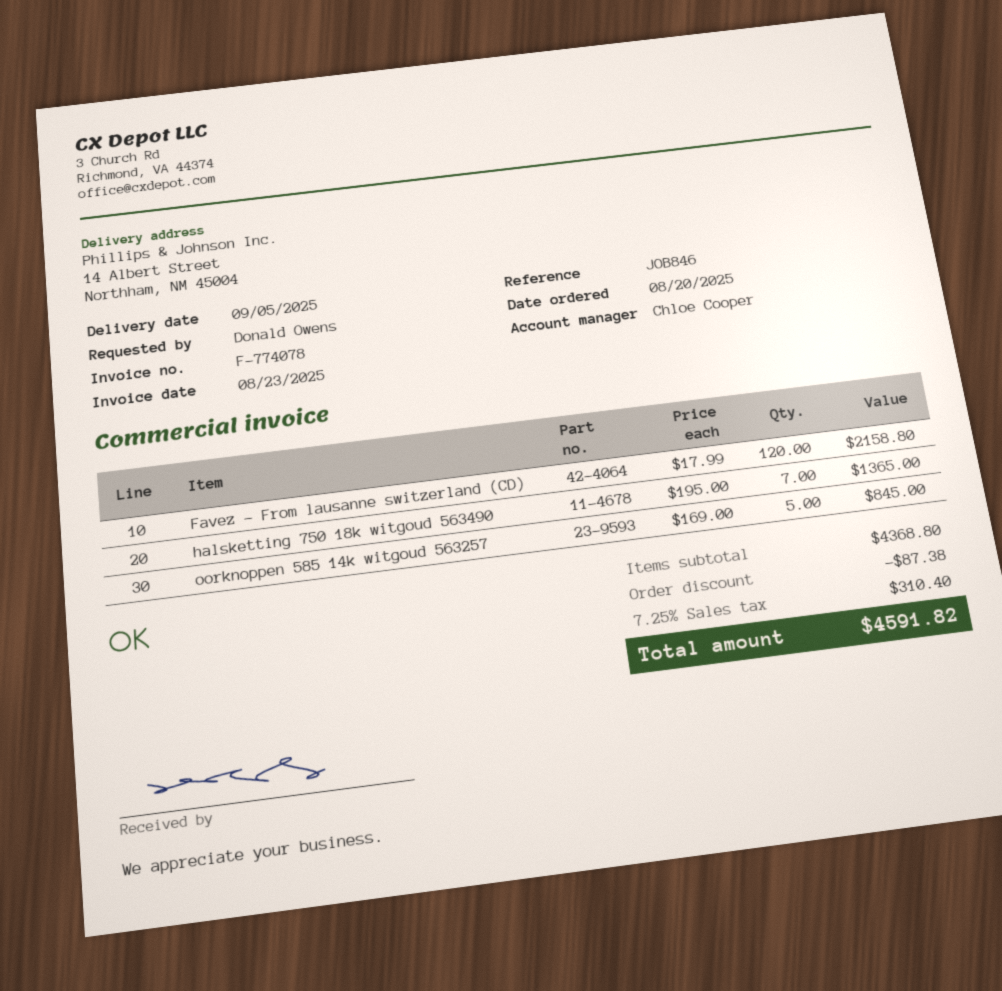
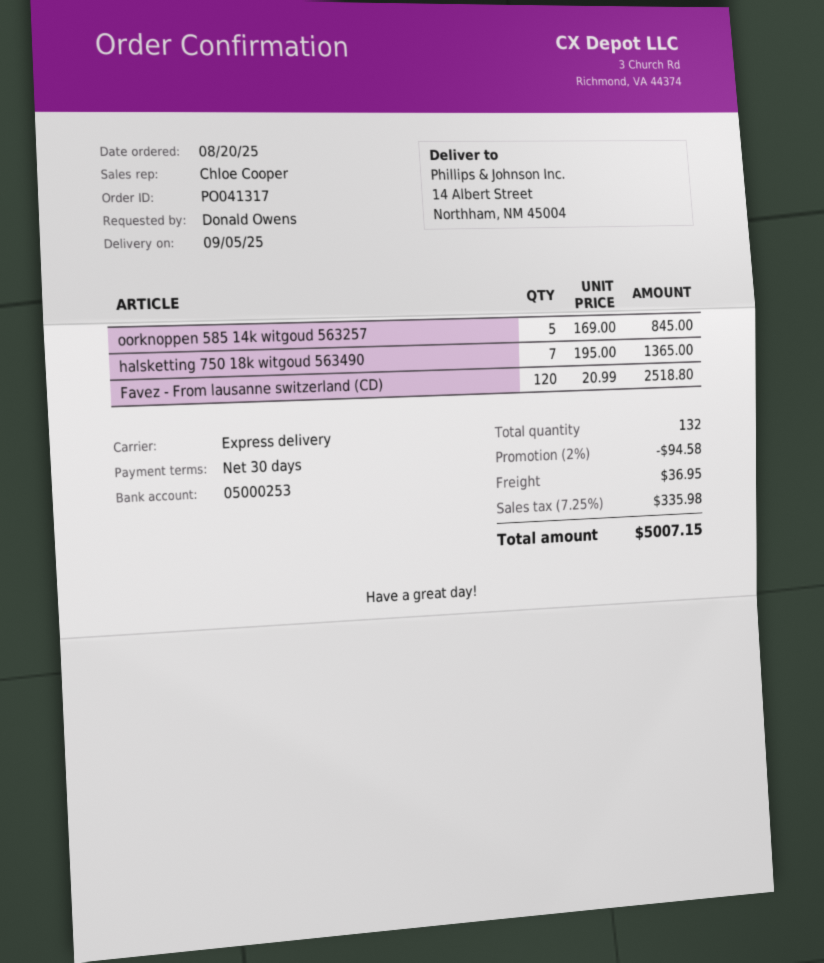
Favez - From lausanne switzerland (CD): 120 x 17.99 = 2158.80 -> 120 x 20.99 = 2518.80
discount: 87.38 -> 94.58
shipping: none -> 36.95
tax: 7.25% = 310.40 -> 7.25% = 335.98
total: 4591.82 -> 5007.15

